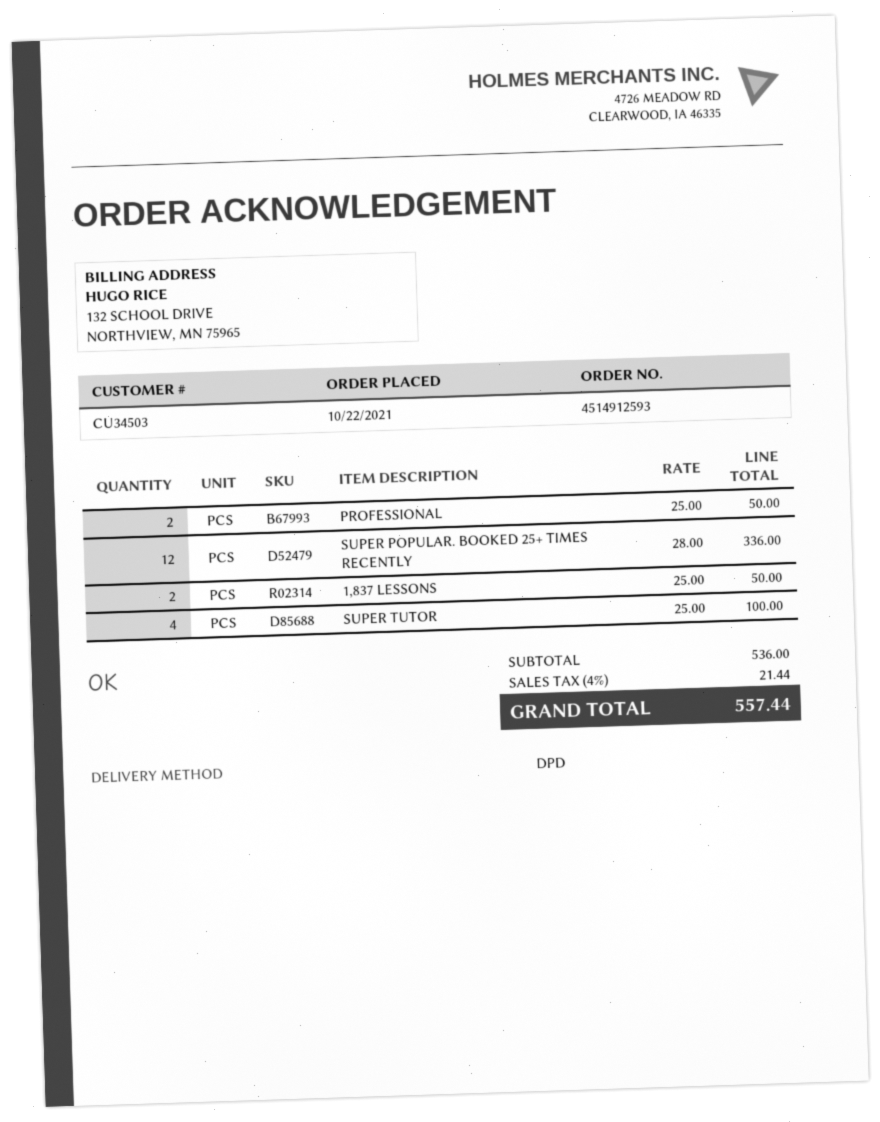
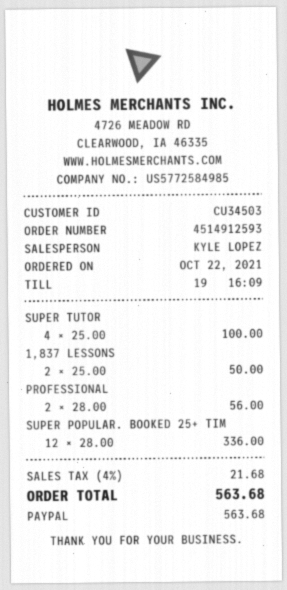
PROFESSIONAL: 2 x 25.00 = 50.00 -> 2 x 28.00 = 56.00
tax: 4% = 21.44 -> 4% = 21.68
total: 557.44 -> 563.68

